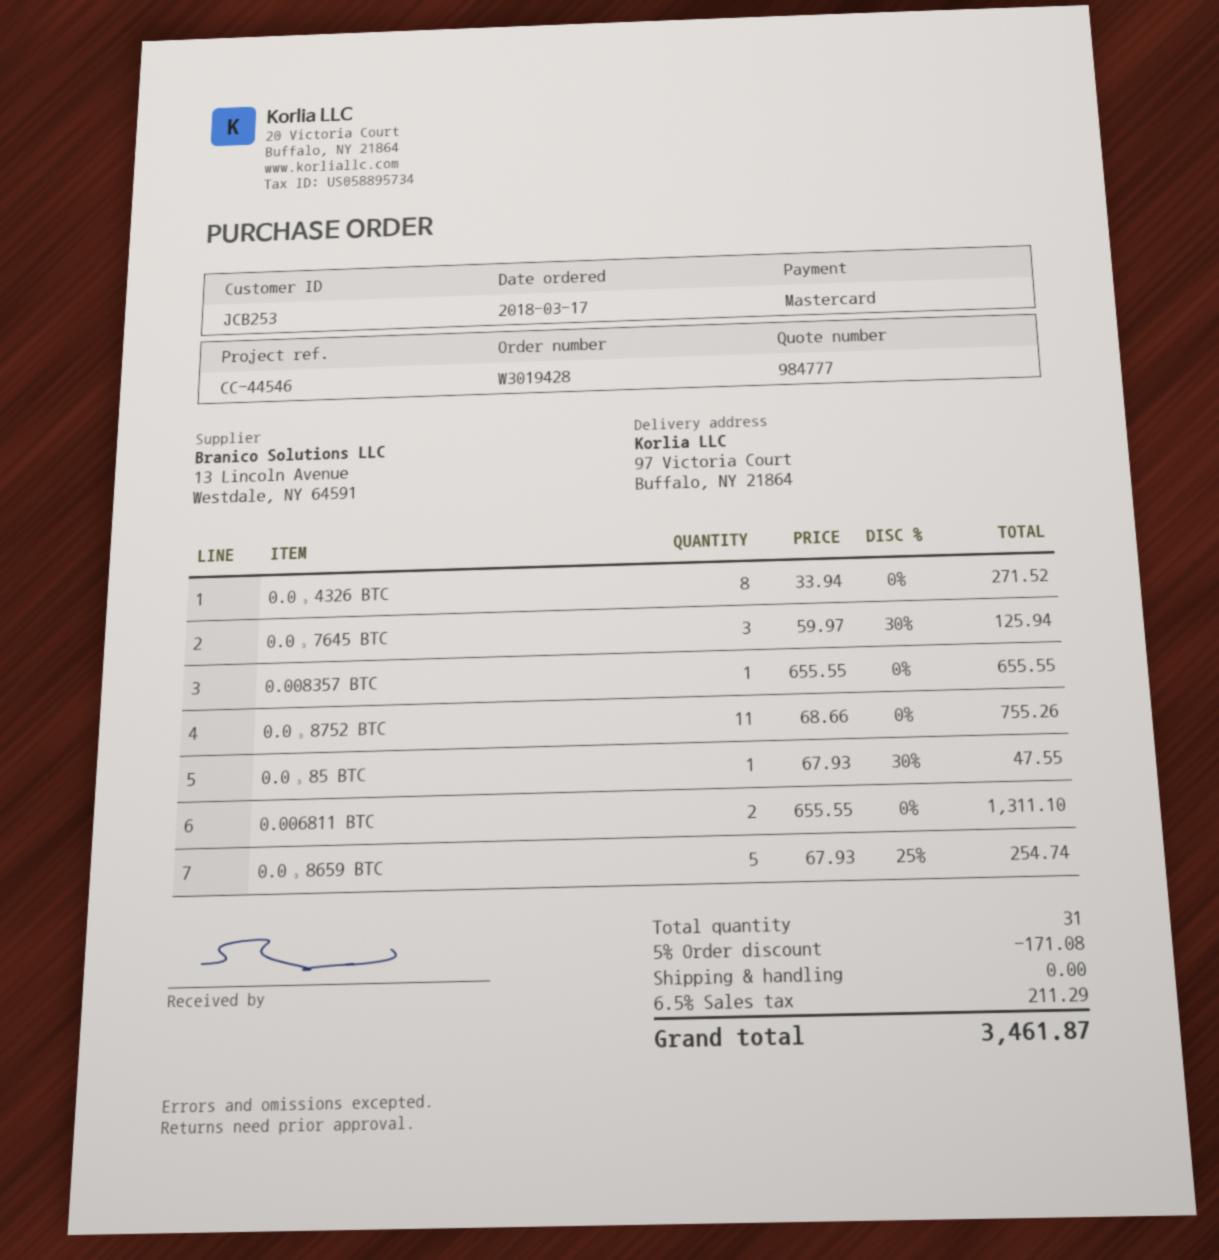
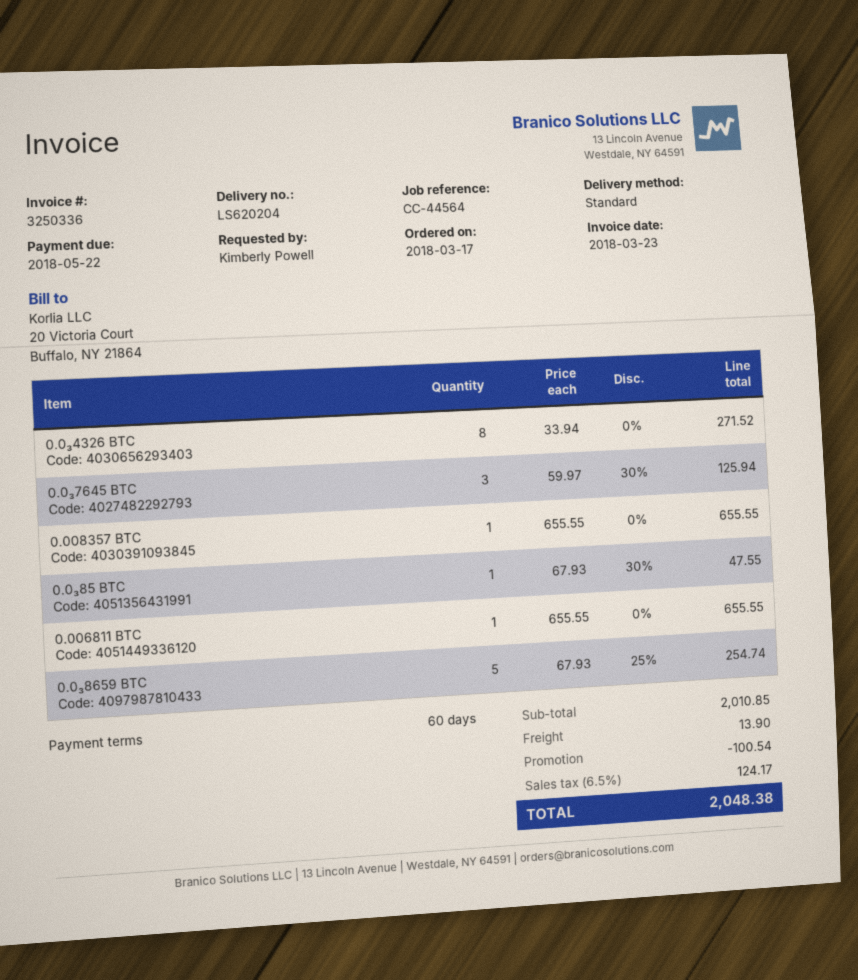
reference: CC-44546 -> CC-44564
0.0₃8752 BTC: 11 x 68.66 = 755.26 -> none
0.006811 BTC: 2 x 655.55 = 1311.10 -> 1 x 655.55 = 655.55
discount: 171.08 -> 100.54
shipping: 0.00 -> 13.90
tax: 6.5% = 211.29 -> 6.5% = 124.17
total: 3461.87 -> 2048.38

